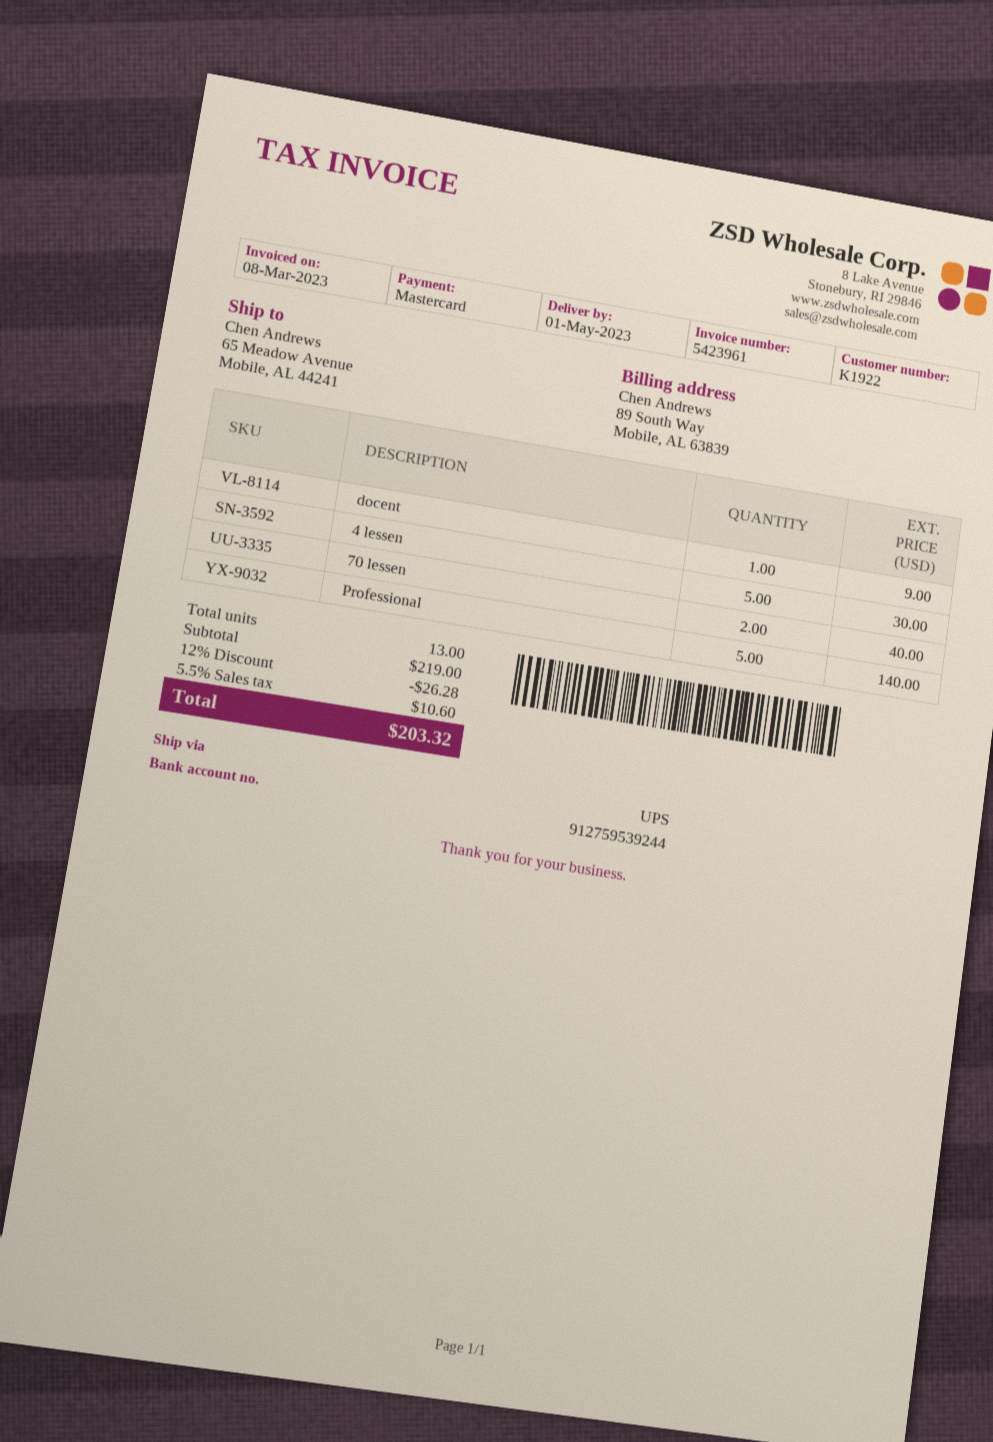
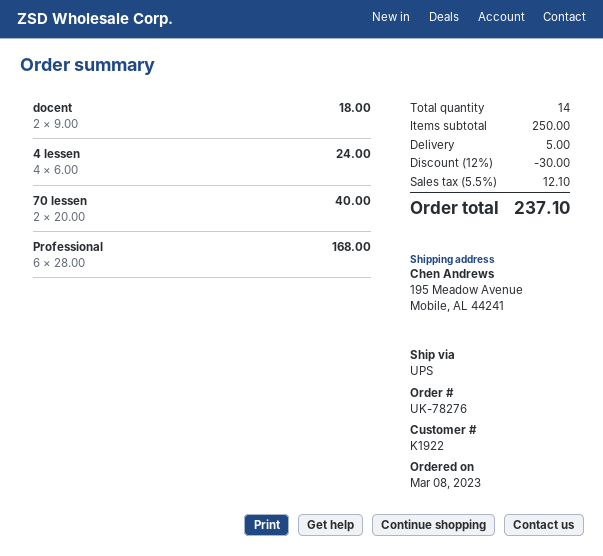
ship to: 65 Meadow Avenue, Mobile, AL 44241 -> 195 Meadow Avenue, Mobile, AL 44241
docent: 1 for 9.00 -> 2 for 18.00
4 lessen: 5 for 30.00 -> 4 for 24.00
Professional: 5 for 140.00 -> 6 for 168.00
total quantity: 13 -> 14
subtotal: 219.00 -> 250.00
discount: 12% = 26.28 -> 12% = 30.00
shipping: none -> 5.00
tax: 5.5% = 10.60 -> 5.5% = 12.10
total: 203.32 -> 237.10

